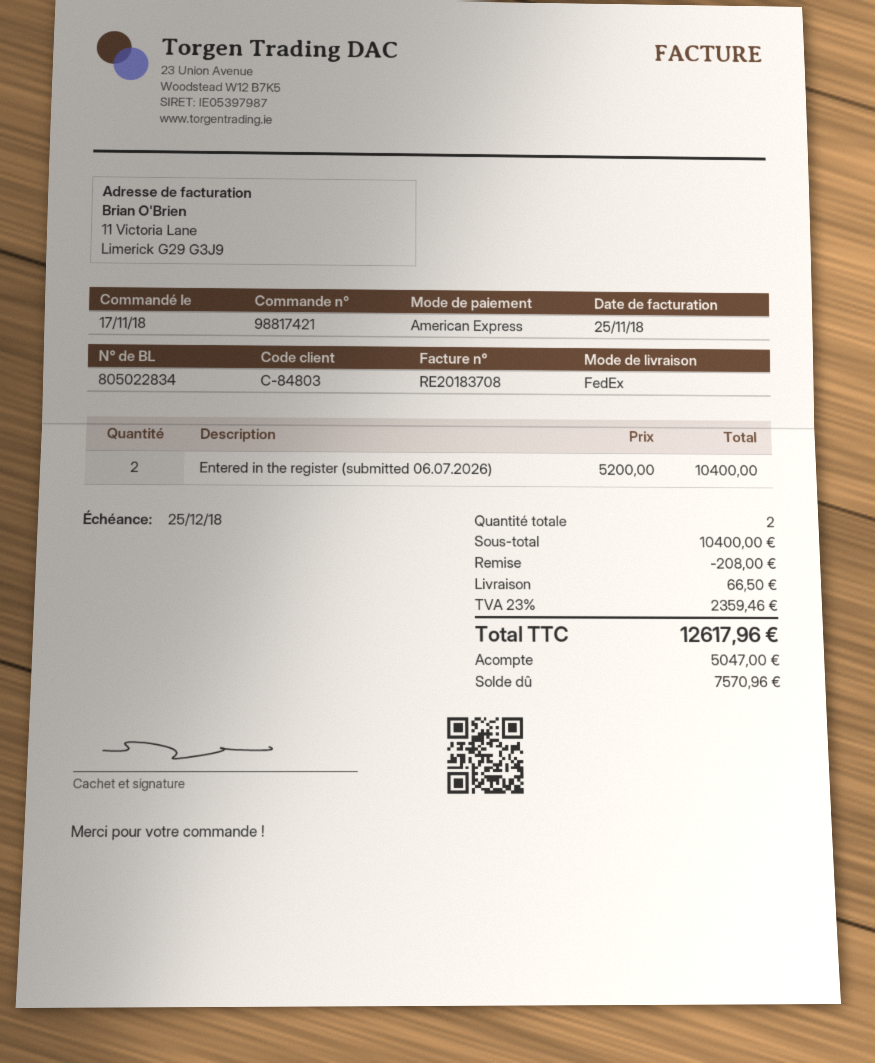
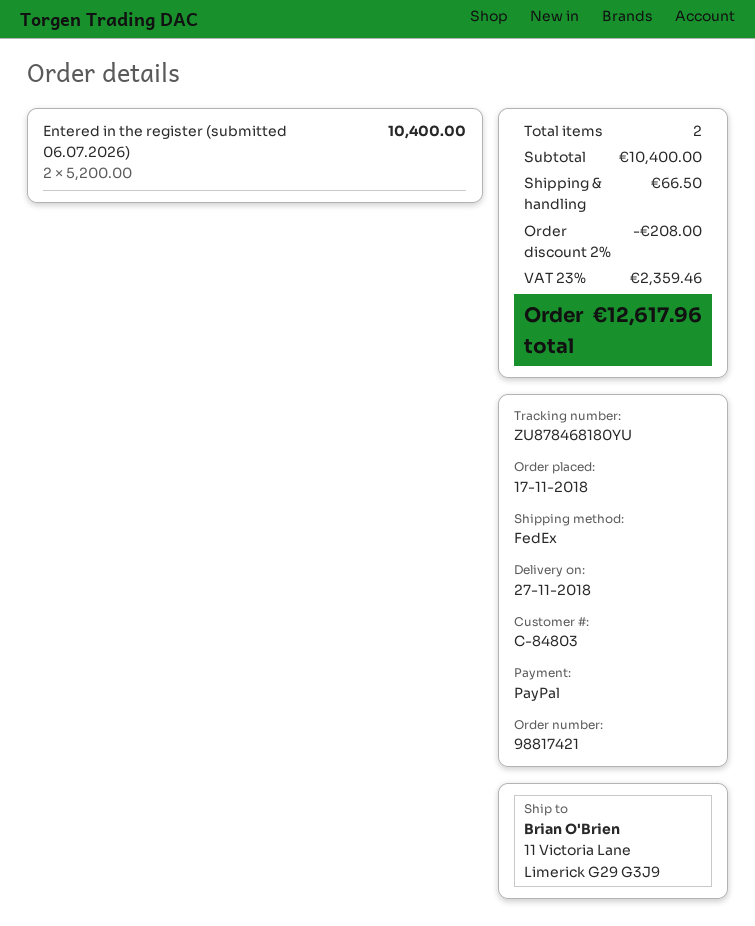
payment method: American Express -> PayPal

